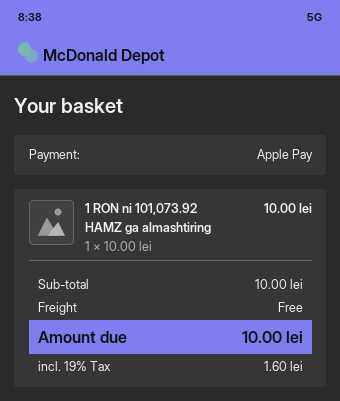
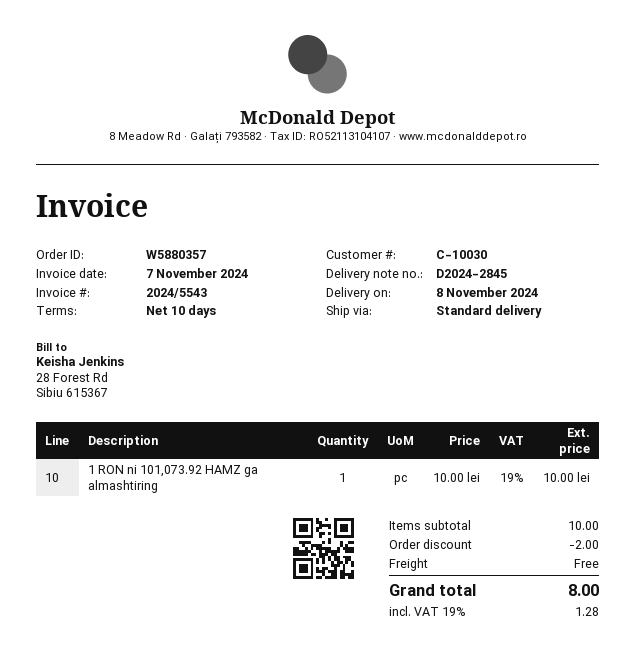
discount: none -> 2.00
tax: 19% = 1.60 -> 19% = 1.28
total: 10.00 -> 8.00

